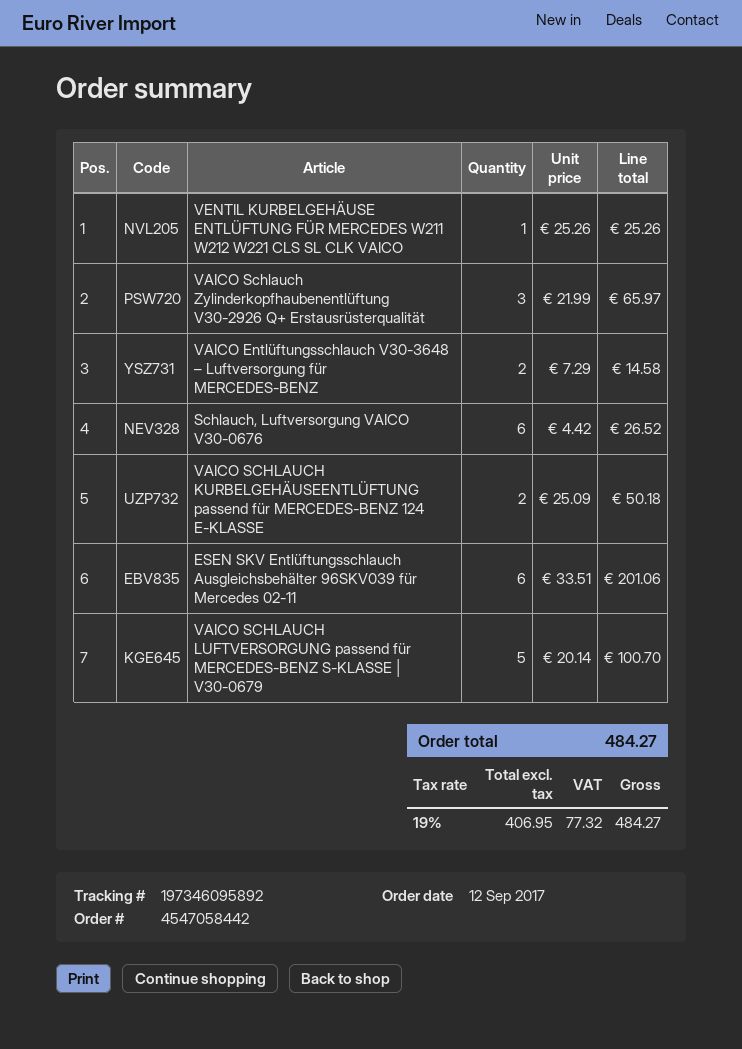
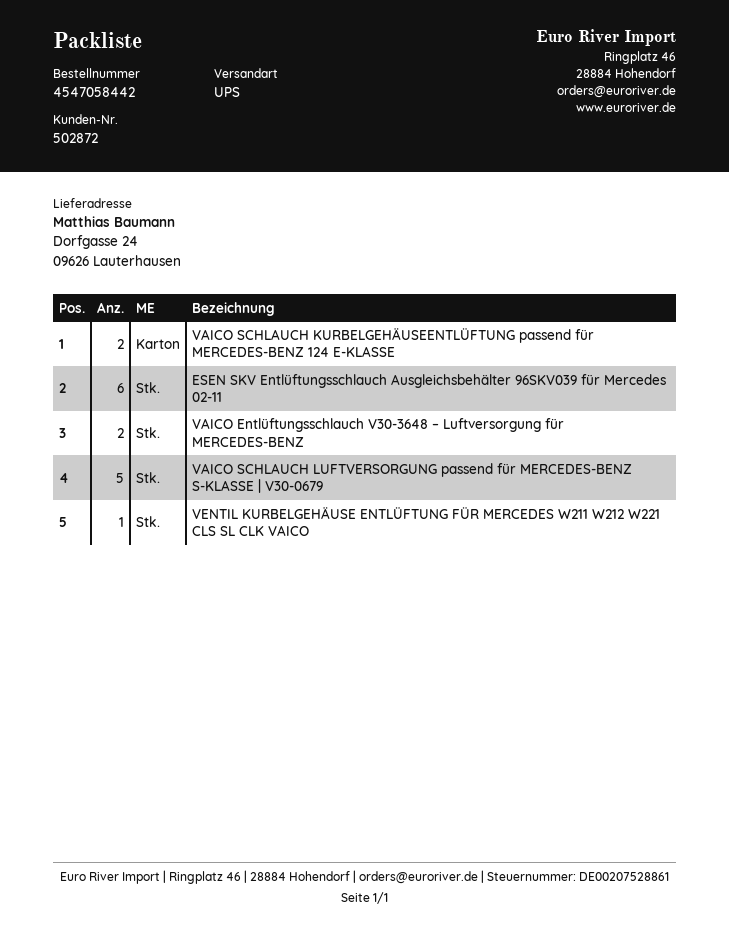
VAICO Schlauch Zylinderkopfhaubenentlüftung V30-2926 Q+ Erstausrüsterqualität: 3 -> none
Schlauch, Luftversorgung VAICO V30-0676: 6 -> none

